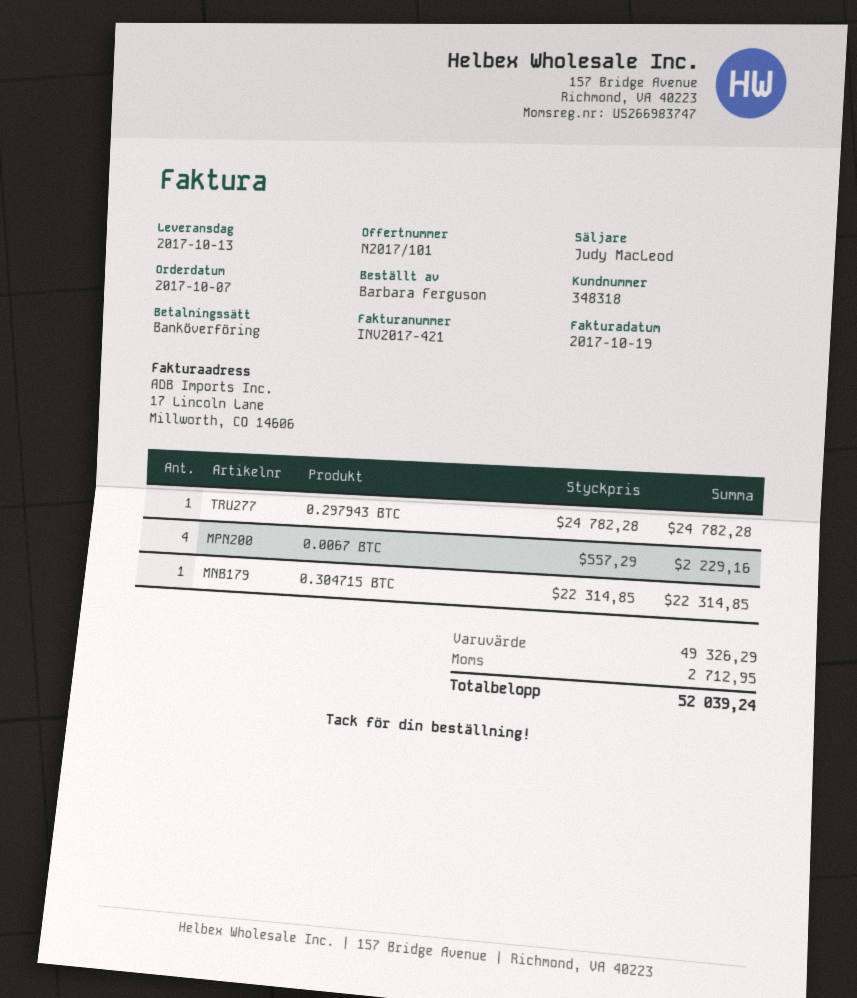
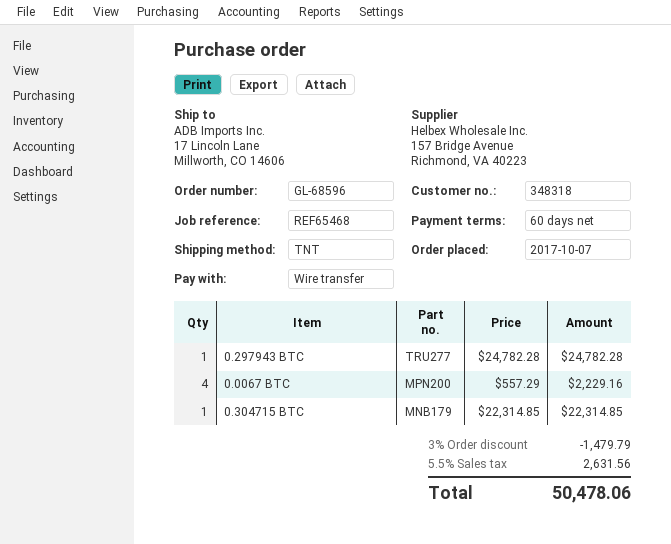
discount: none -> 3% = 1479.79
tax: 2712.95 -> 2631.56
total: 52039.24 -> 50478.06

